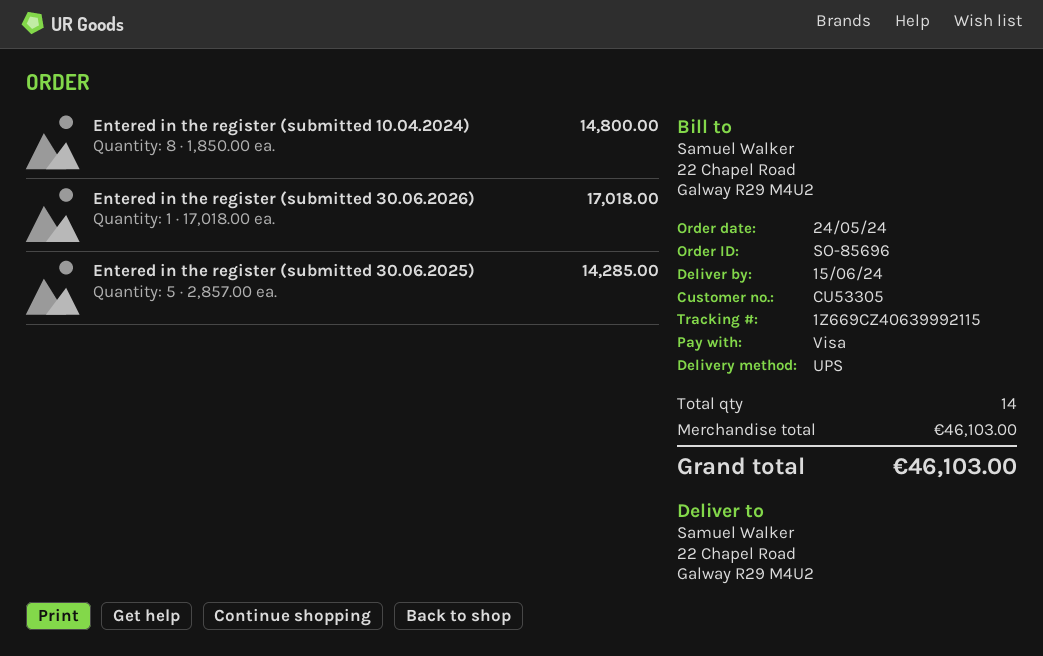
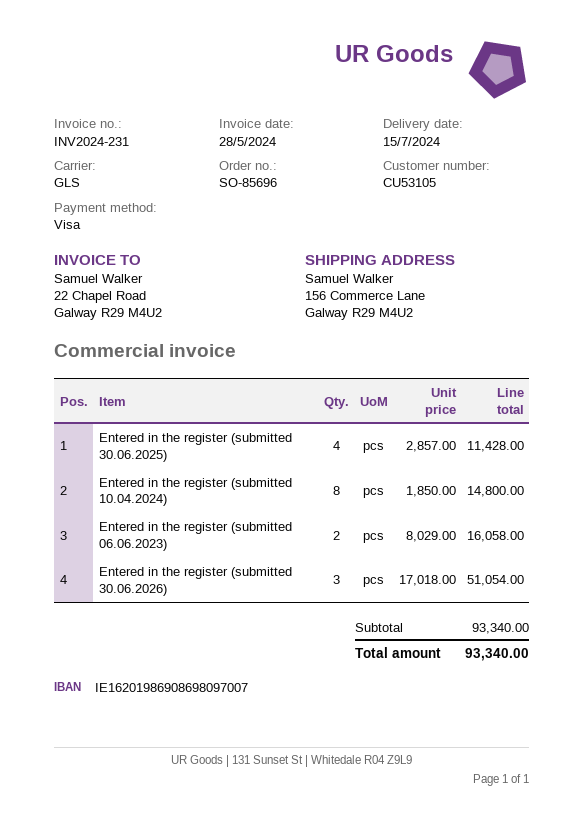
delivery date: 2024-06-15 -> 2024-07-15
customer number: CU53305 -> CU53105
shipping method: UPS -> GLS
ship to: 22 Chapel Road, Galway R29 M4U2 -> 156 Commerce Lane, Galway R29 M4U2
Entered in the register (submitted 30.06.2026): 1 x 17018.00 = 17018.00 -> 3 x 17018.00 = 51054.00
Entered in the register (submitted 30.06.2025): 5 x 2857.00 = 14285.00 -> 4 x 2857.00 = 11428.00
Entered in the register (submitted 06.06.2023): none -> 2 x 8029.00 = 16058.00
subtotal: 46103.00 -> 93340.00
total: 46103.00 -> 93340.00

